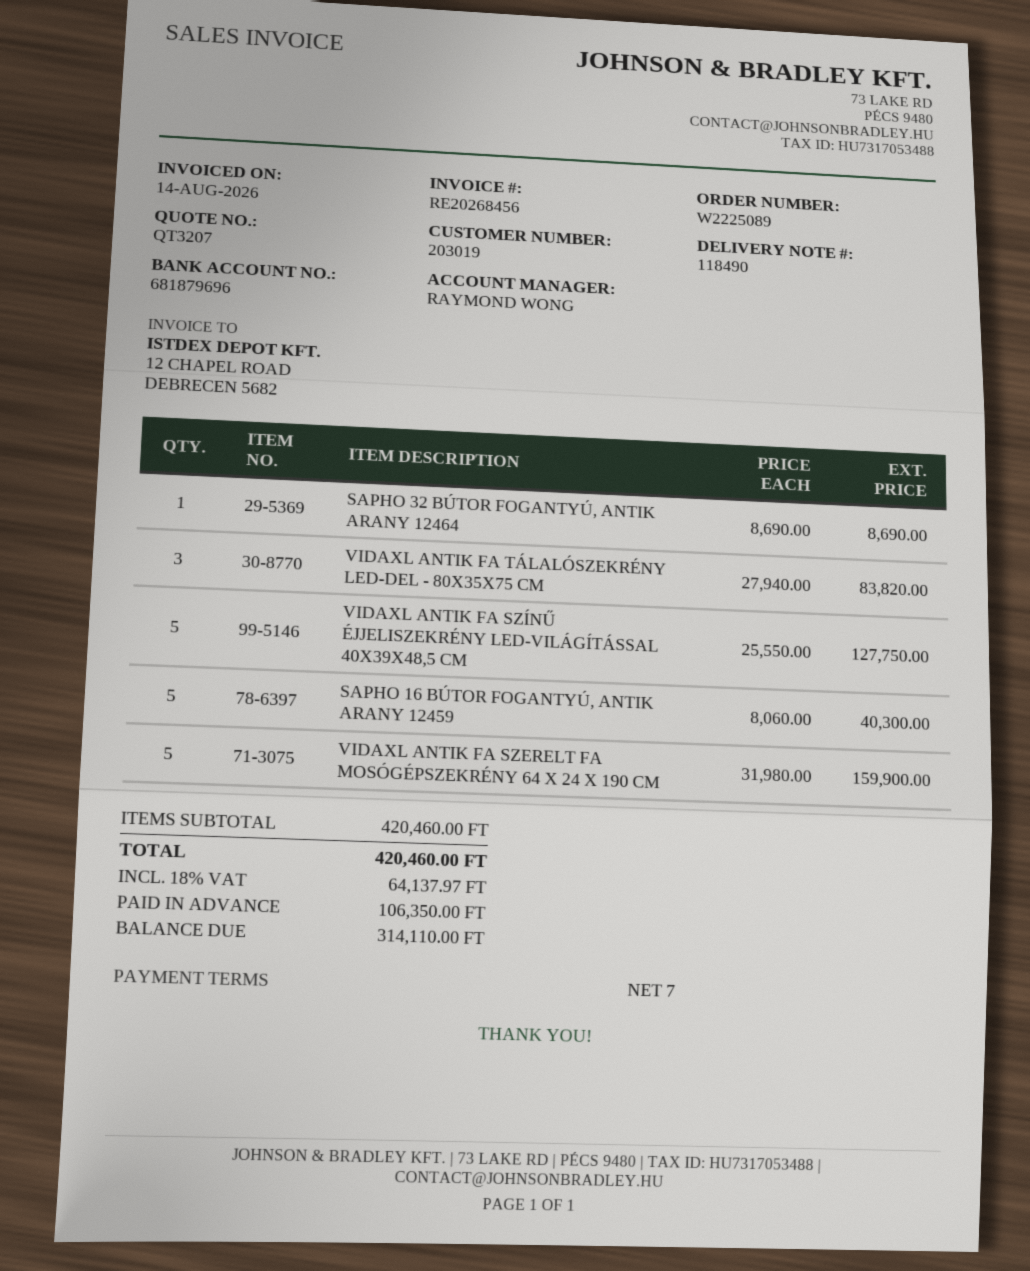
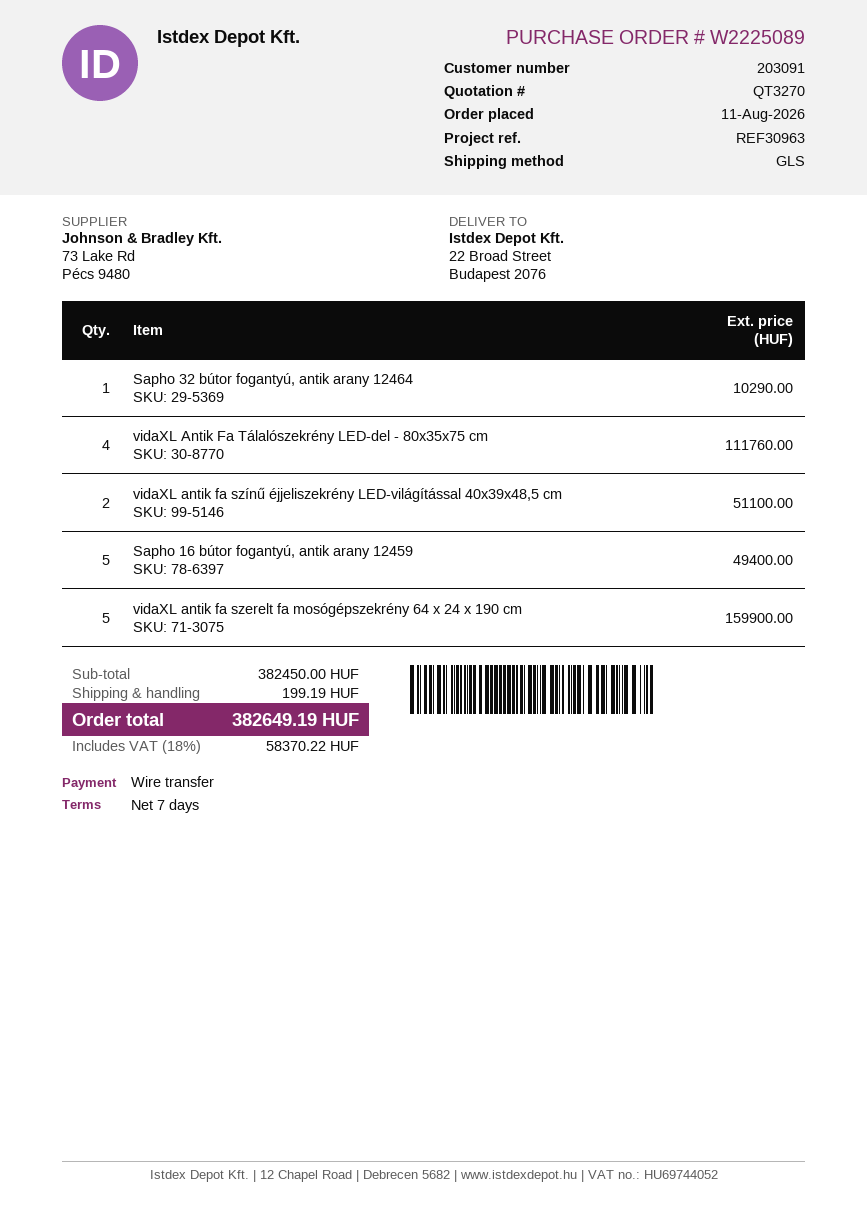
quote number: QT3207 -> QT3270
customer number: 203019 -> 203091
SAPHO 32 BÚTOR FOGANTYÚ, ANTIK ARANY 12464: 1 for 8690.00 -> 1 for 10290.00
VIDAXL ANTIK FA TÁLALÓSZEKRÉNY LED-DEL - 80X35X75 CM: 3 for 83820.00 -> 4 for 111760.00
VIDAXL ANTIK FA SZÍNŰ ÉJJELISZEKRÉNY LED-VILÁGÍTÁSSAL 40X39X48,5 CM: 5 for 127750.00 -> 2 for 51100.00
SAPHO 16 BÚTOR FOGANTYÚ, ANTIK ARANY 12459: 5 for 40300.00 -> 5 for 49400.00
subtotal: 420460.00 -> 382450.00
shipping: none -> 199.19
tax: 18% = 64137.97 -> 18% = 58370.22
total: 420460.00 -> 382649.19

